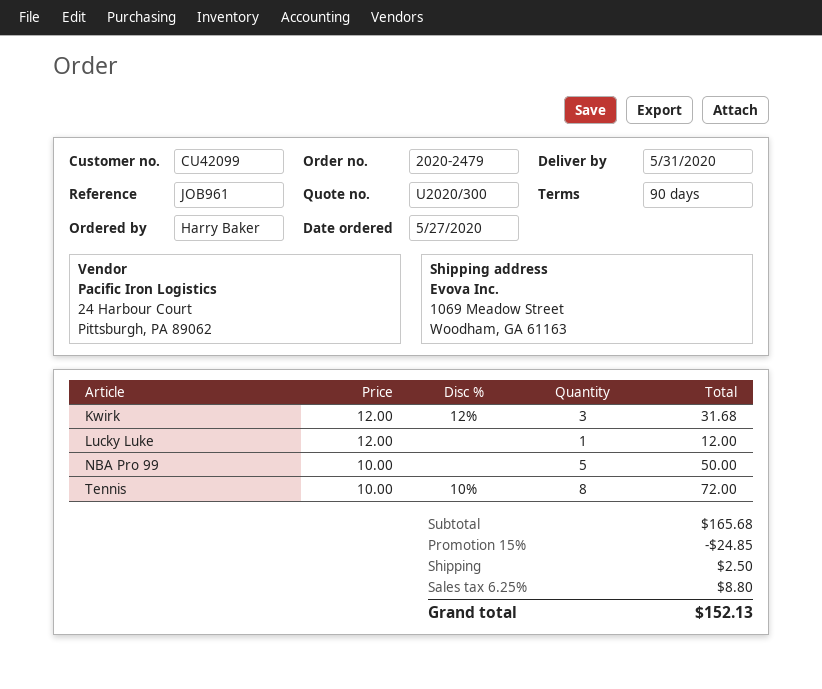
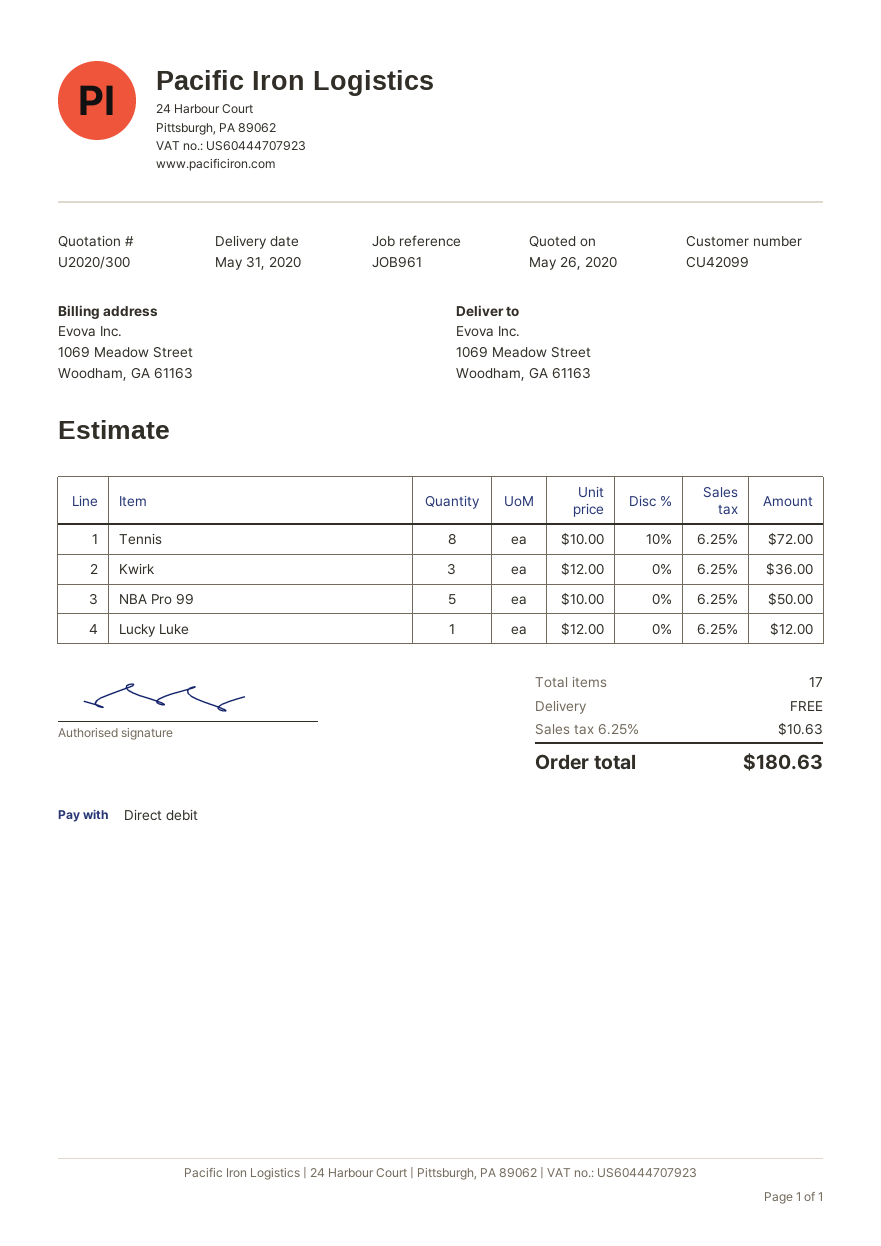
Kwirk: 3 x 12.00 - 12% = 31.68 -> 3 x 12.00 = 36.00
discount: 15% = 24.85 -> none
shipping: 2.50 -> 0.00
tax: 6.25% = 8.80 -> 6.25% = 10.63
total: 152.13 -> 180.63

